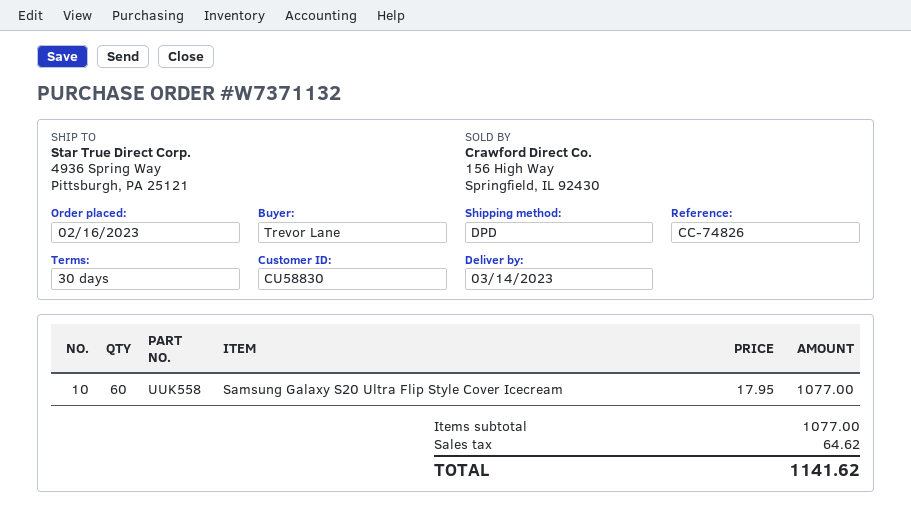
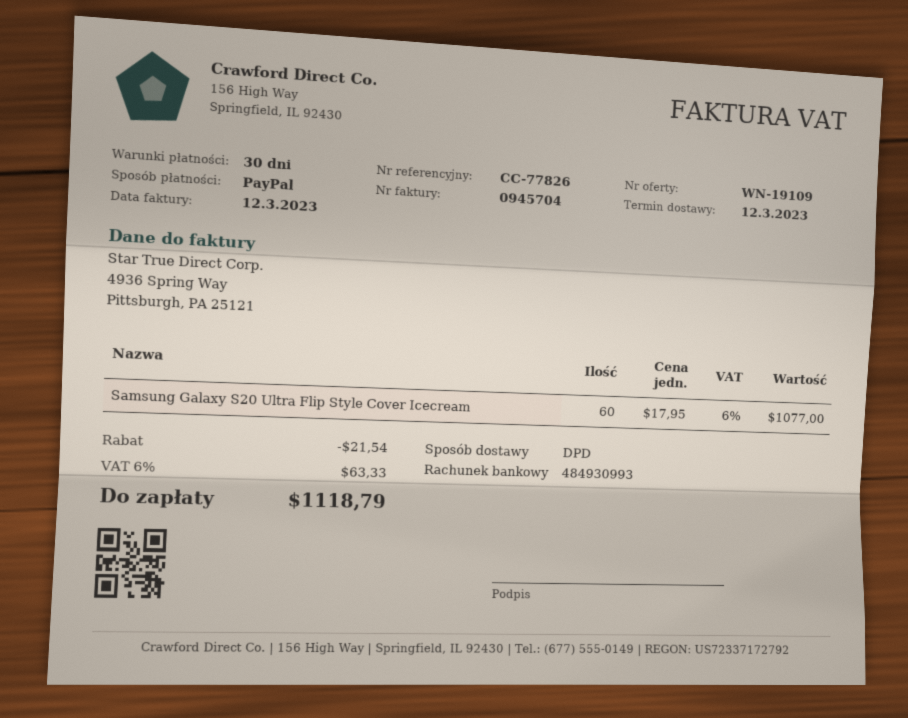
delivery date: 2023-03-14 -> 2023-03-12
reference: CC-74826 -> CC-77826
discount: none -> 21.54
tax: 64.62 -> 63.33
total: 1141.62 -> 1118.79

